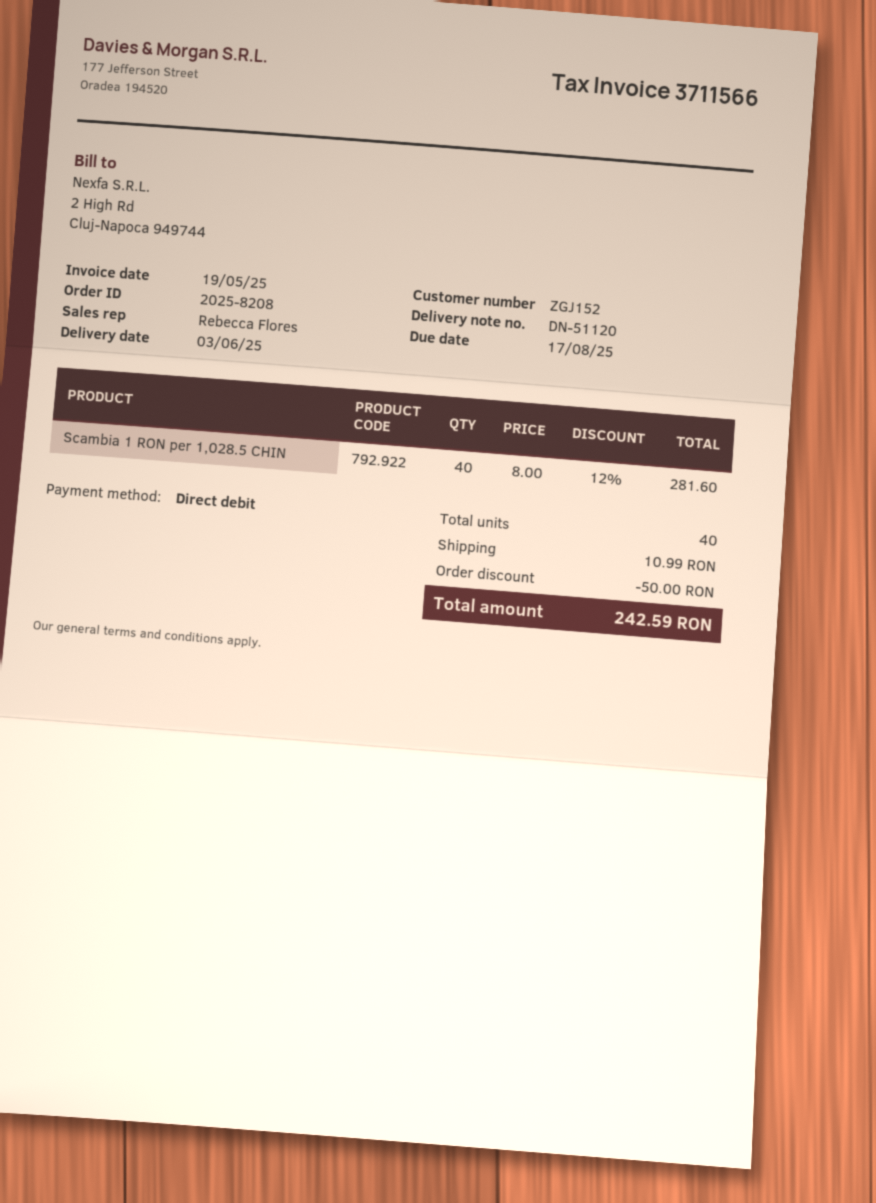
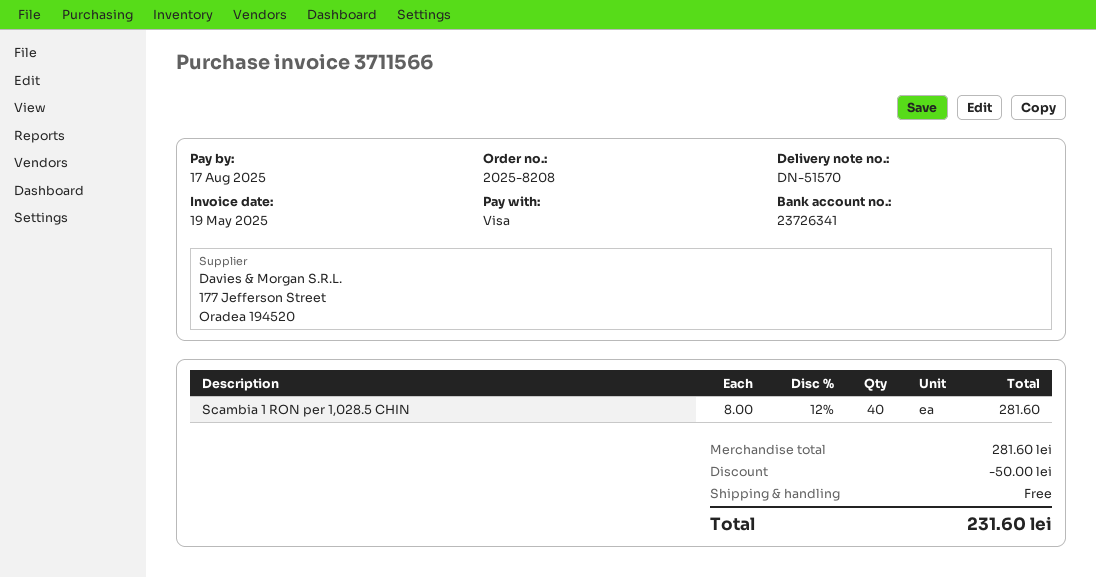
delivery note number: DN-51120 -> DN-51570
payment method: direct debit -> Visa
shipping: 10.99 -> 0.00
total: 242.59 -> 231.60

